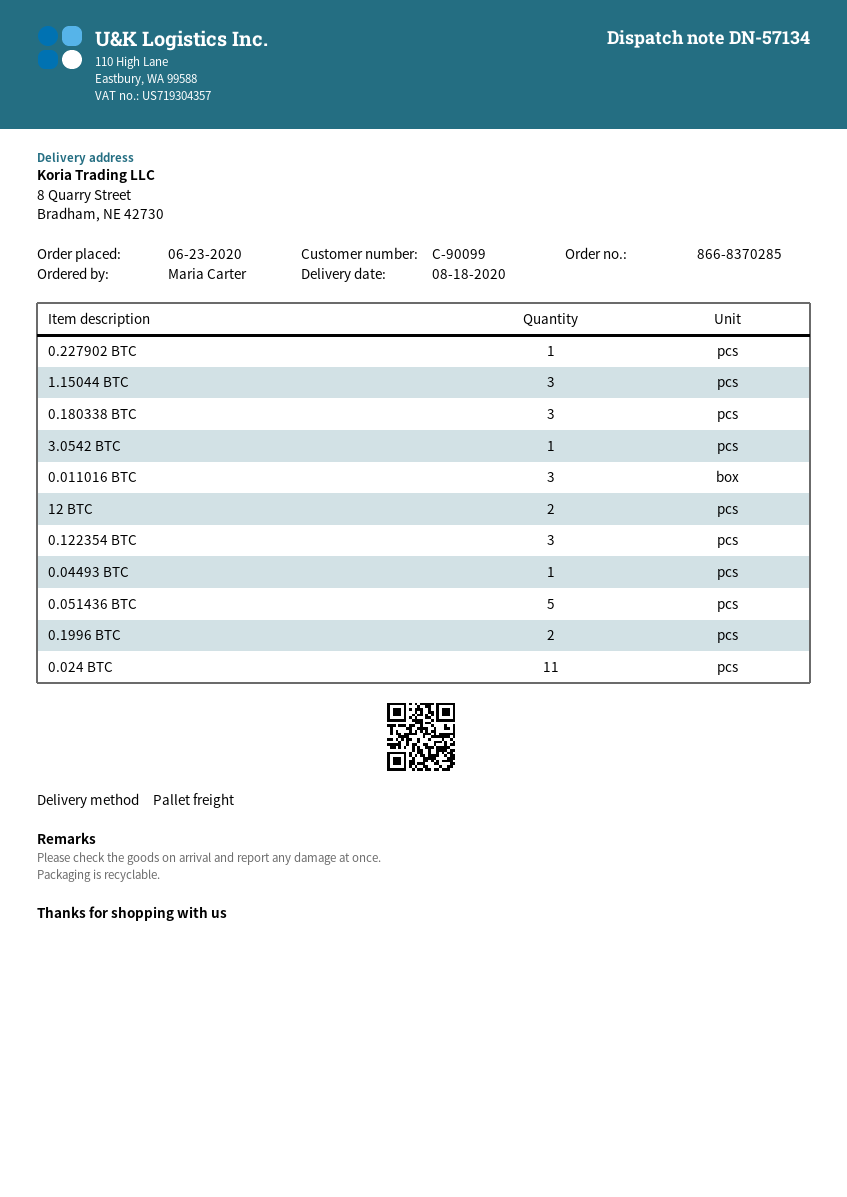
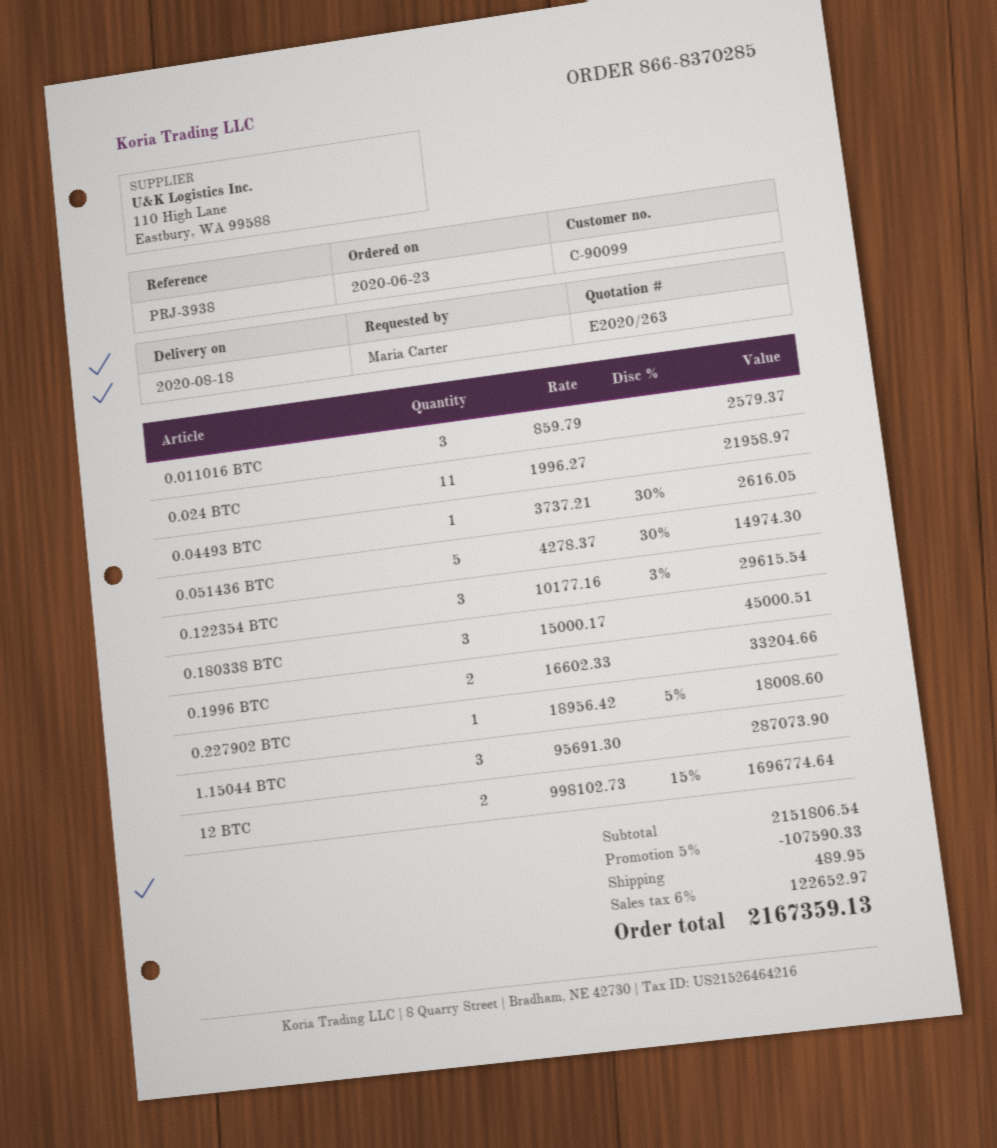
3.0542 BTC: 1 -> none

